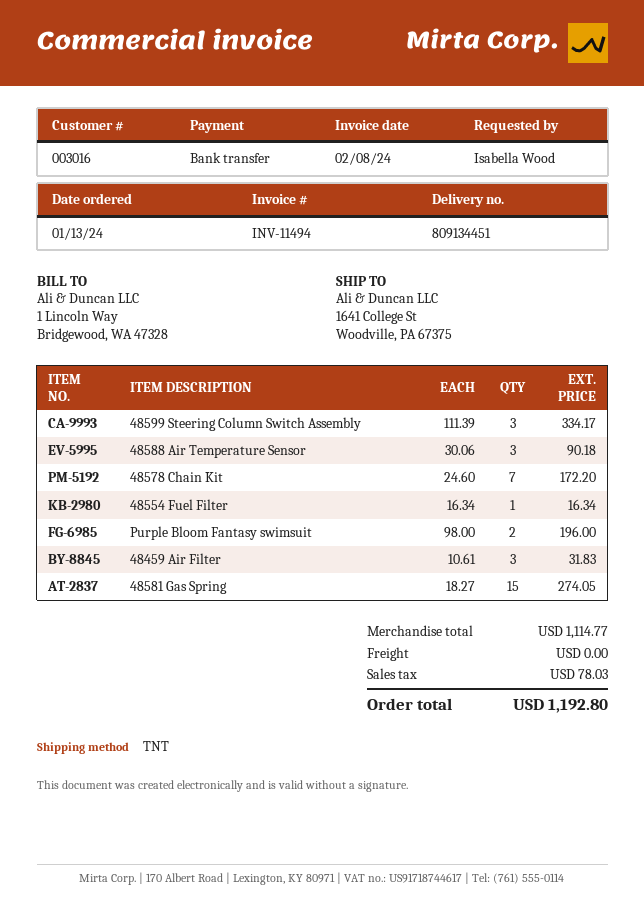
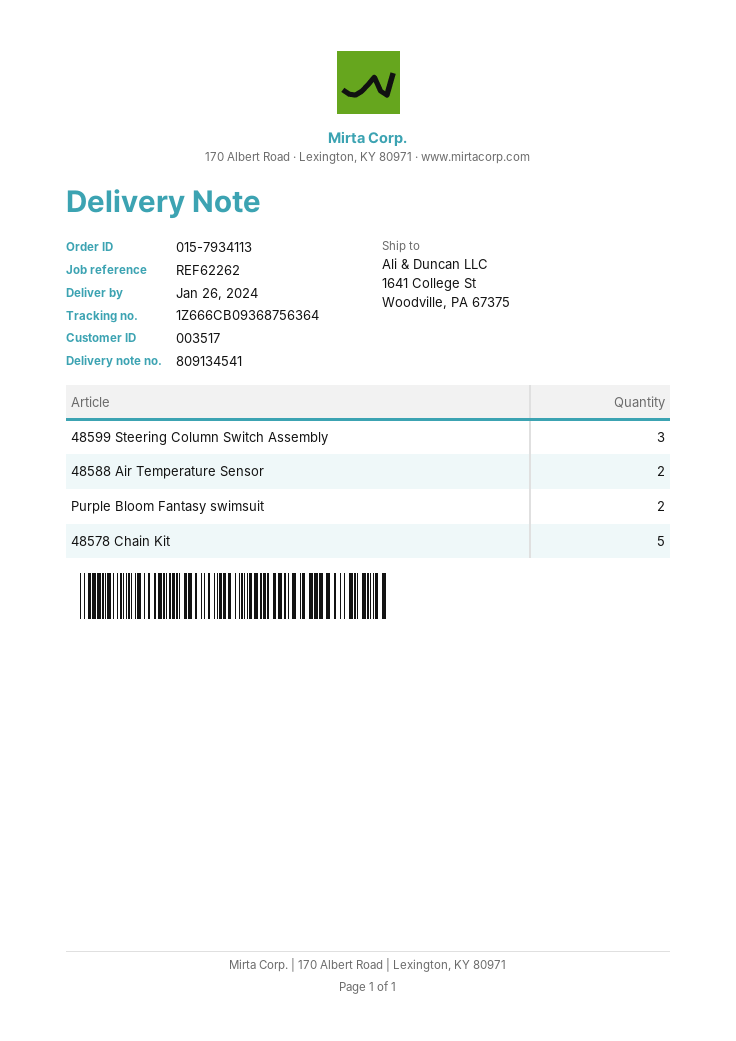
delivery note number: 809134451 -> 809134541
customer number: 003016 -> 003517
48588 Air Temperature Sensor: 3 -> 2
48578 Chain Kit: 7 -> 5
48554 Fuel Filter: 1 -> none
48459 Air Filter: 3 -> none
48581 Gas Spring: 15 -> none

